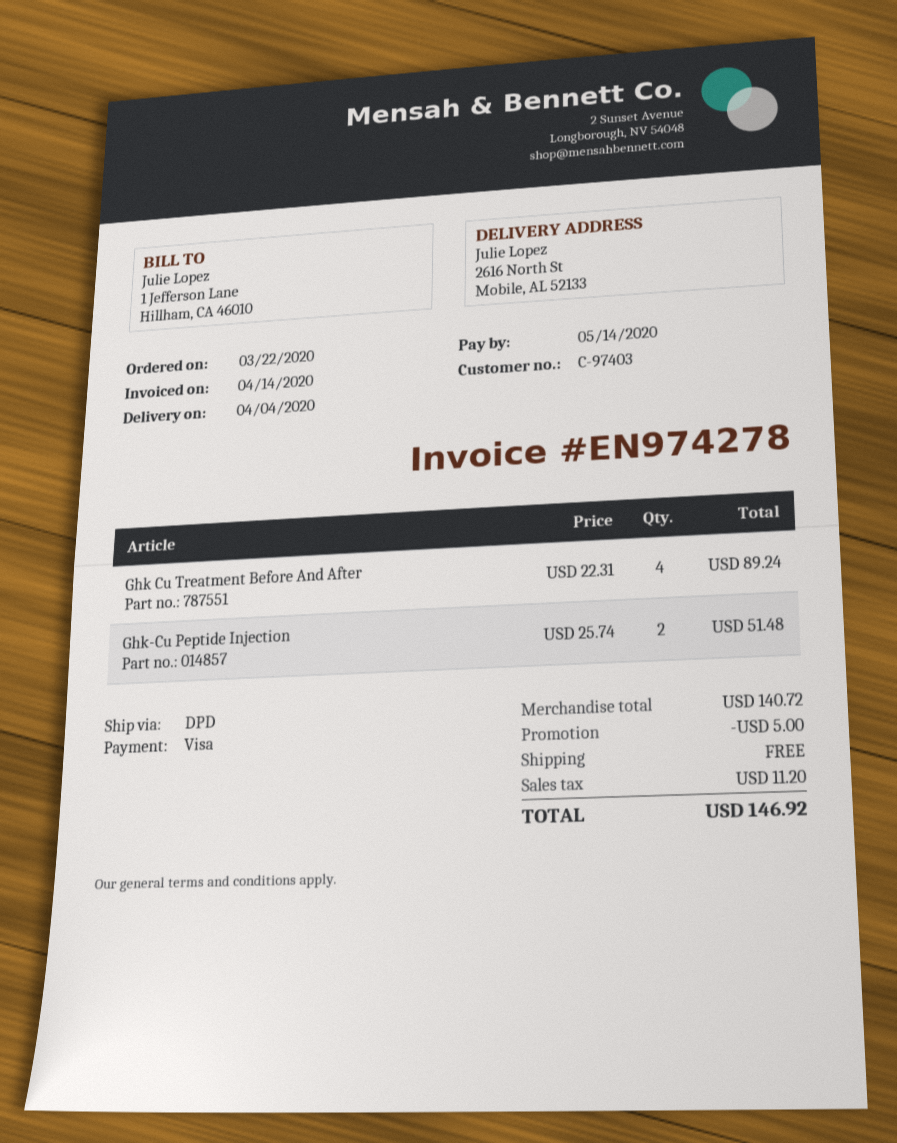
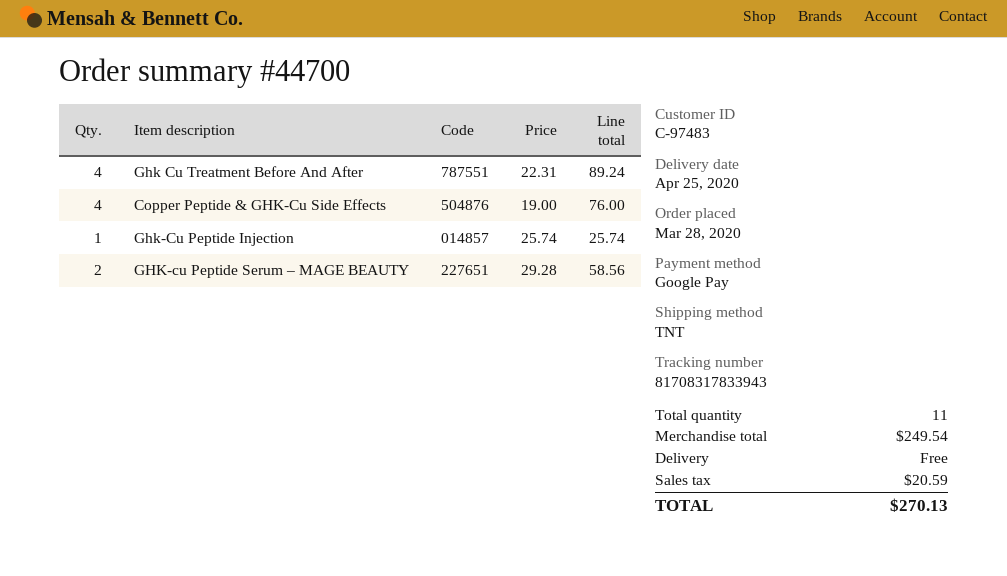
order date: 2020-03-22 -> 2020-03-28
delivery date: 2020-04-04 -> 2020-04-25
customer number: C-97403 -> C-97483
payment method: Visa -> Google Pay
shipping method: DPD -> TNT
Ghk-Cu Peptide Injection: 2 x 25.74 = 51.48 -> 1 x 25.74 = 25.74
Copper Peptide & GHK-Cu Side Effects: none -> 4 x 19.00 = 76.00
GHK-cu Peptide Serum – MAGE BEAUTY: none -> 2 x 29.28 = 58.56
subtotal: 140.72 -> 249.54
discount: 5.00 -> none
tax: 11.20 -> 20.59
total: 146.92 -> 270.13

